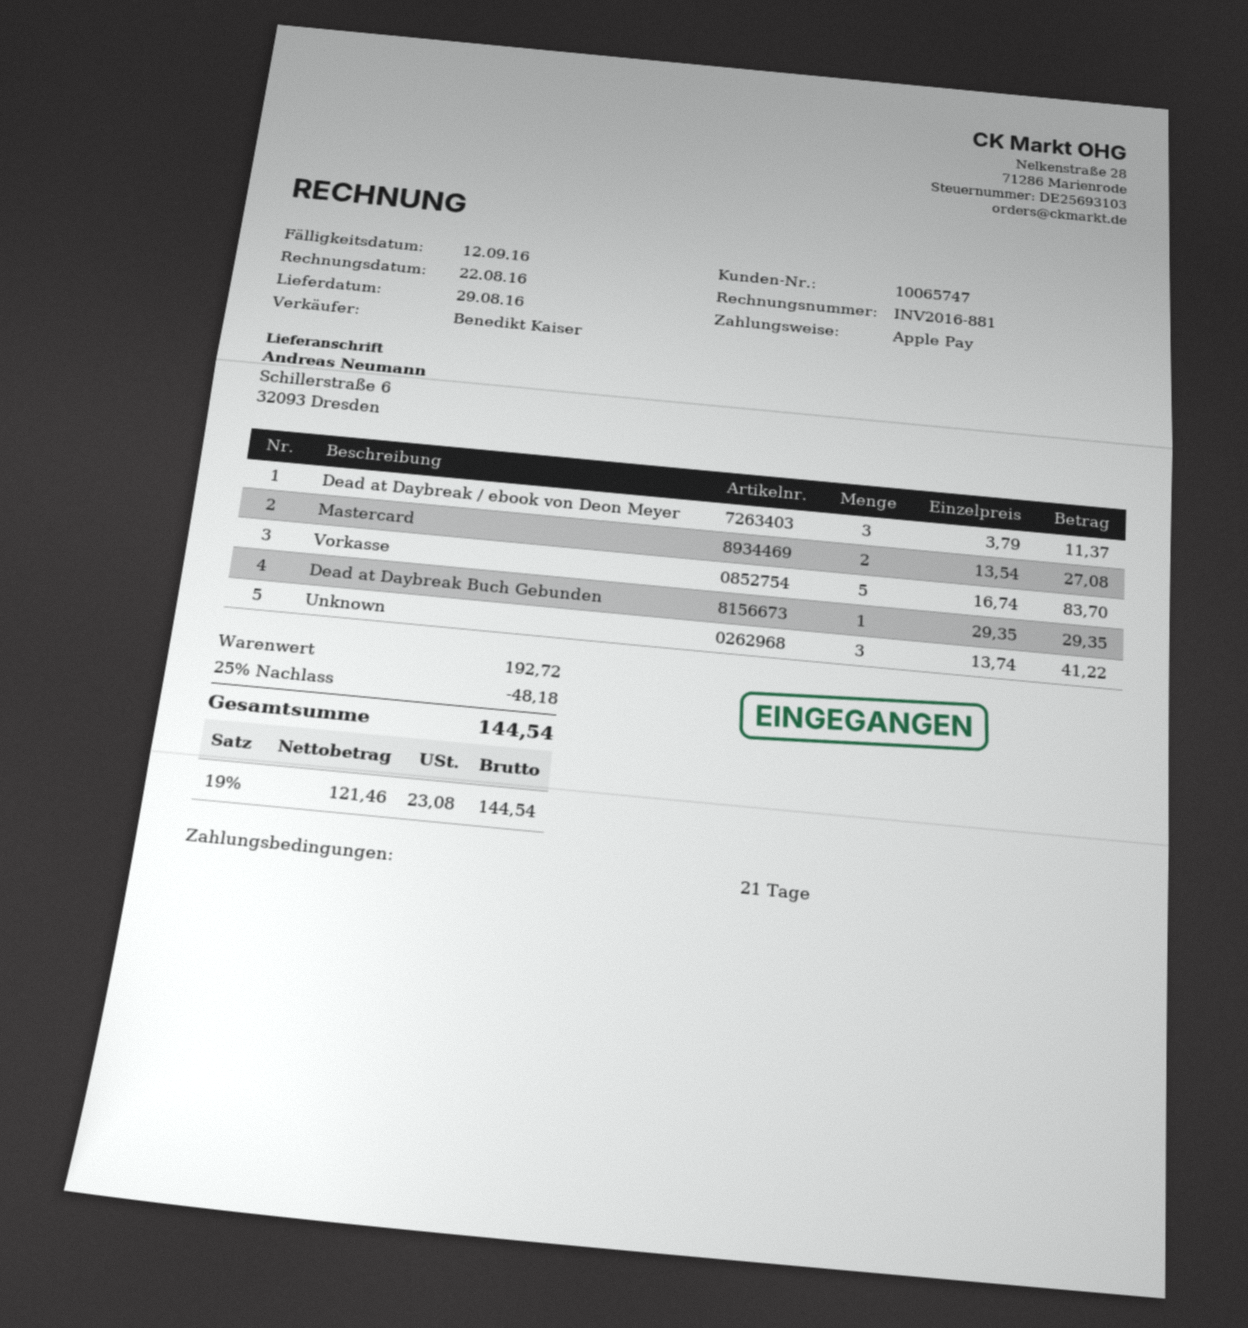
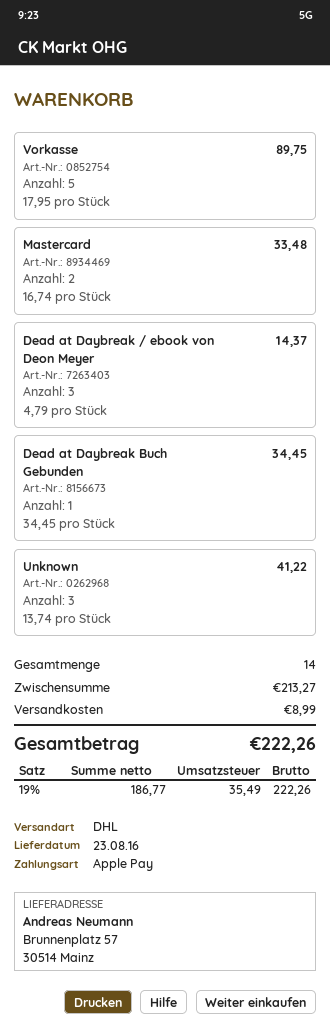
delivery date: 2016-08-29 -> 2016-08-23
ship to: Schillerstraße 6, 32093 Dresden -> Brunnenplatz 57, 30514 Mainz
Dead at Daybreak / ebook von Deon Meyer: 3 x 3.79 = 11.37 -> 3 x 4.79 = 14.37
Mastercard: 2 x 13.54 = 27.08 -> 2 x 16.74 = 33.48
Vorkasse: 5 x 16.74 = 83.70 -> 5 x 17.95 = 89.75
Dead at Daybreak Buch Gebunden: 1 x 29.35 = 29.35 -> 1 x 34.45 = 34.45
subtotal: 192.72 -> 213.27
discount: 25% = 48.18 -> none
shipping: none -> 8.99
net: 121.46 -> 186.77
tax: 19% = 23.08 -> 19% = 35.49
total: 144.54 -> 222.26

